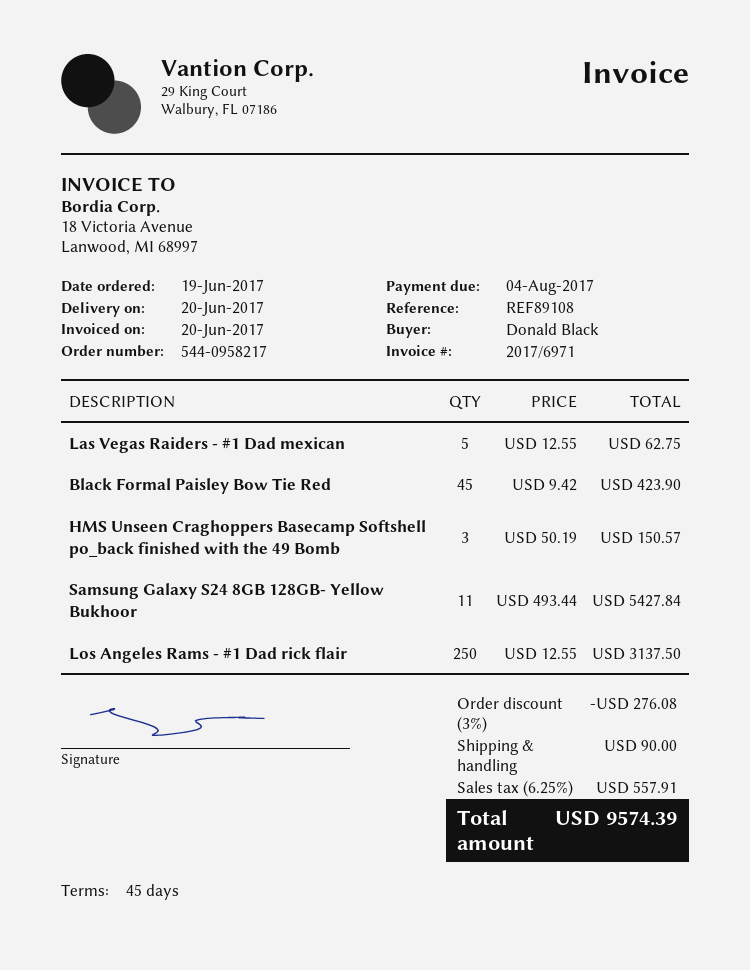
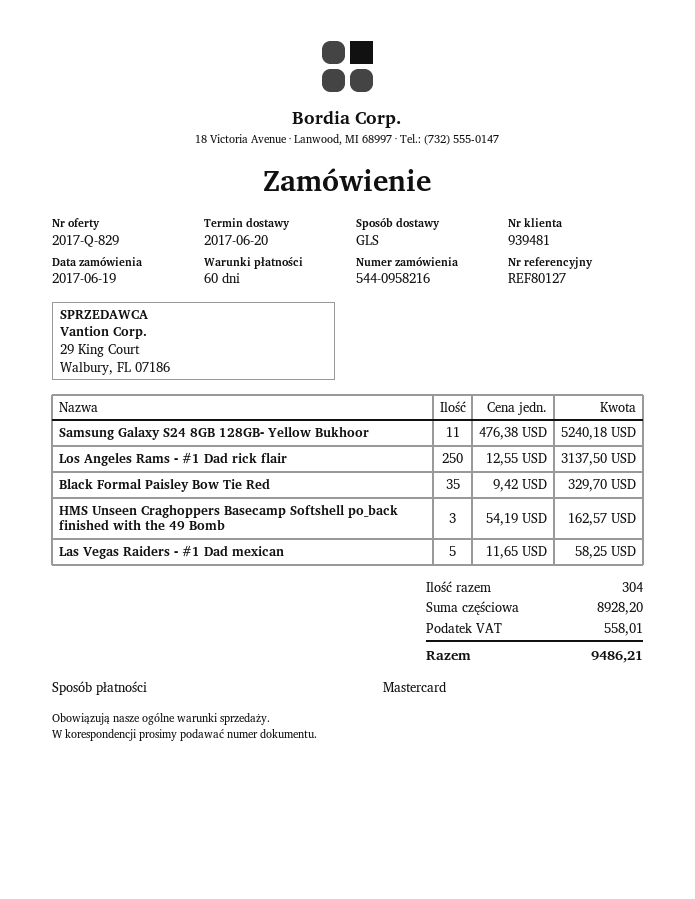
order number: 544-0958217 -> 544-0958216
payment terms: 45 days -> 60 days
reference: REF89108 -> REF80127
Las Vegas Raiders - #1 Dad mexican: 5 x 12.55 = 62.75 -> 5 x 11.65 = 58.25
Black Formal Paisley Bow Tie Red: 45 x 9.42 = 423.90 -> 35 x 9.42 = 329.70
HMS Unseen Craghoppers Basecamp Softshell po_back finished with the 49 Bomb: 3 x 50.19 = 150.57 -> 3 x 54.19 = 162.57
Samsung Galaxy S24 8GB 128GB- Yellow Bukhoor: 11 x 493.44 = 5427.84 -> 11 x 476.38 = 5240.18
discount: 3% = 276.08 -> none
shipping: 90.00 -> none
tax: 557.91 -> 558.01
total: 9574.39 -> 9486.21

